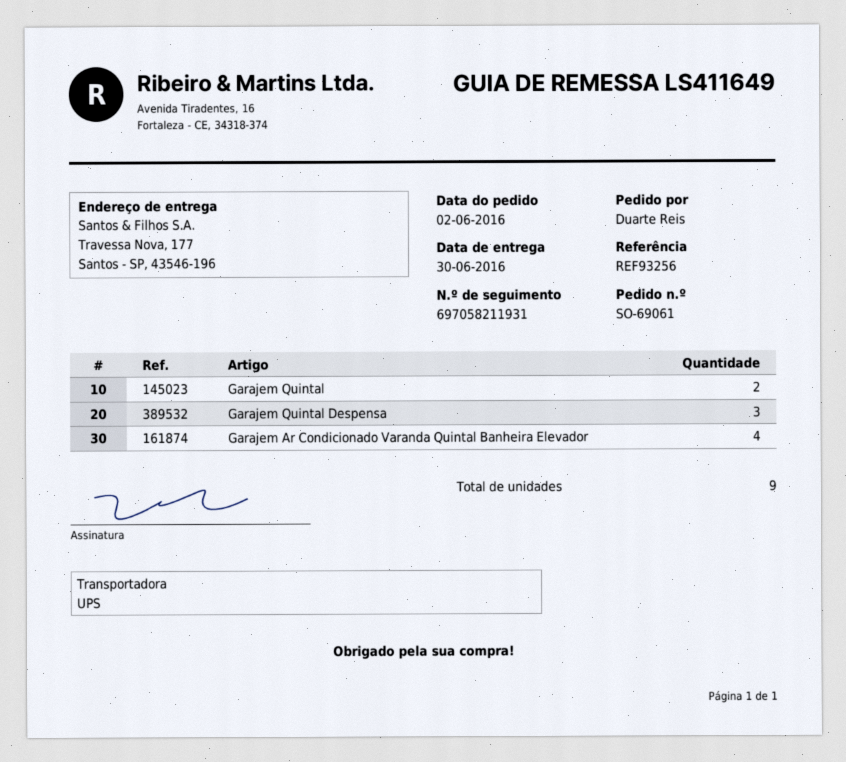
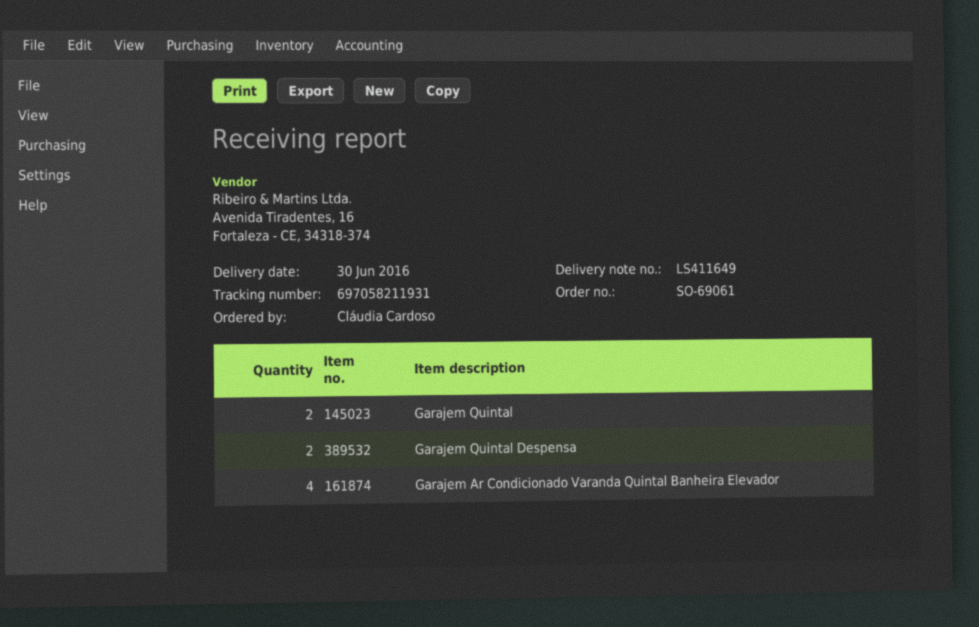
ordered by: Duarte Reis -> Cláudia Cardoso
Garajem Quintal Despensa: 3 -> 2

